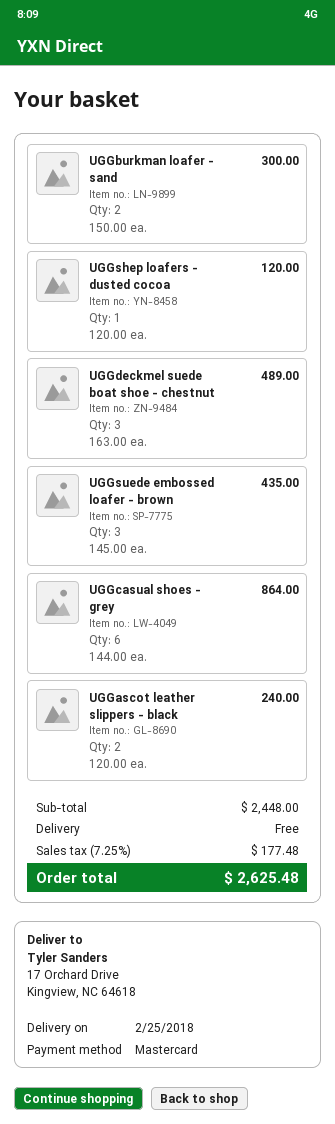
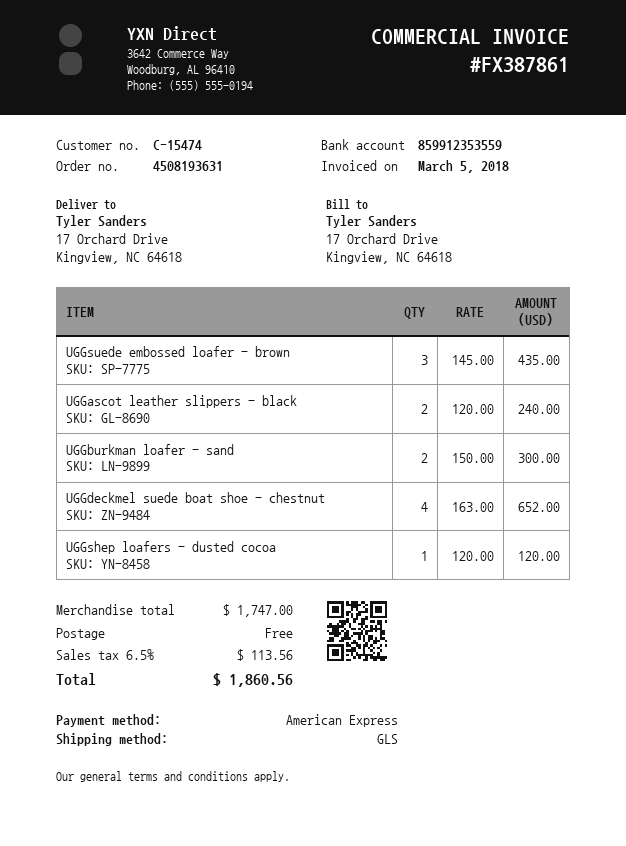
payment method: Mastercard -> American Express
UGGdeckmel suede boat shoe - chestnut: 3 x 163.00 = 489.00 -> 4 x 163.00 = 652.00
UGGcasual shoes - grey: 6 x 144.00 = 864.00 -> none
subtotal: 2448.00 -> 1747.00
tax: 7.25% = 177.48 -> 6.5% = 113.56
total: 2625.48 -> 1860.56

